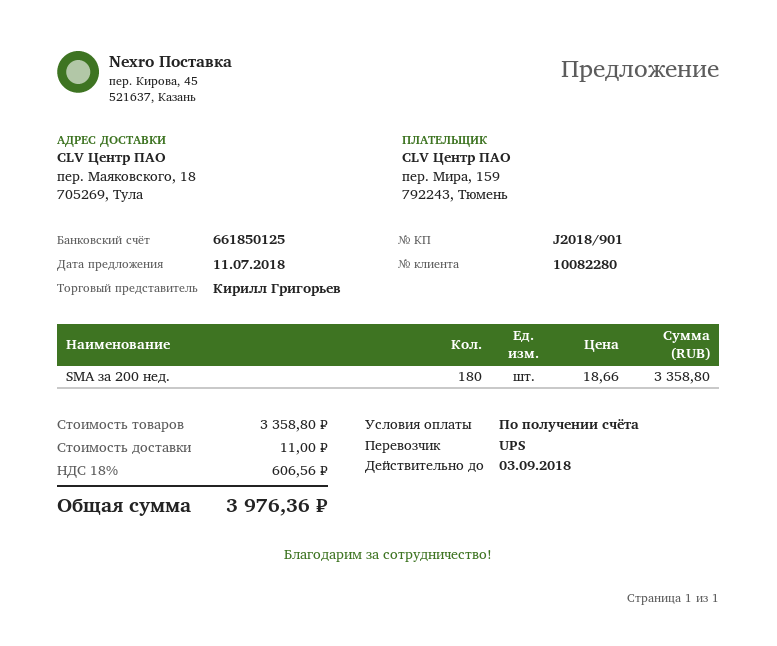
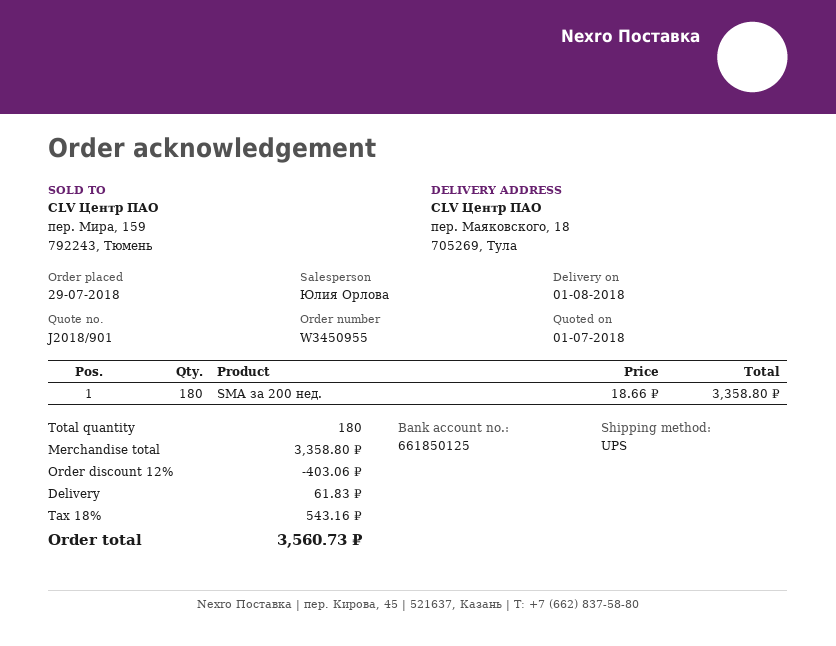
quote date: 2018-07-11 -> 2018-07-01
sales rep: Кирилл Григорьев -> Юлия Орлова
discount: none -> 12% = 403.06
shipping: 11.00 -> 61.83
tax: 18% = 606.56 -> 18% = 543.16
total: 3976.36 -> 3560.73

